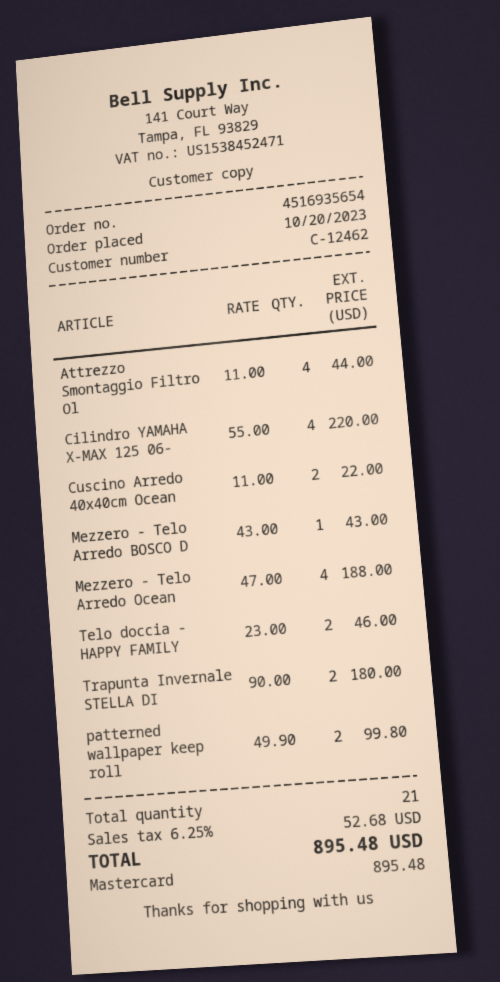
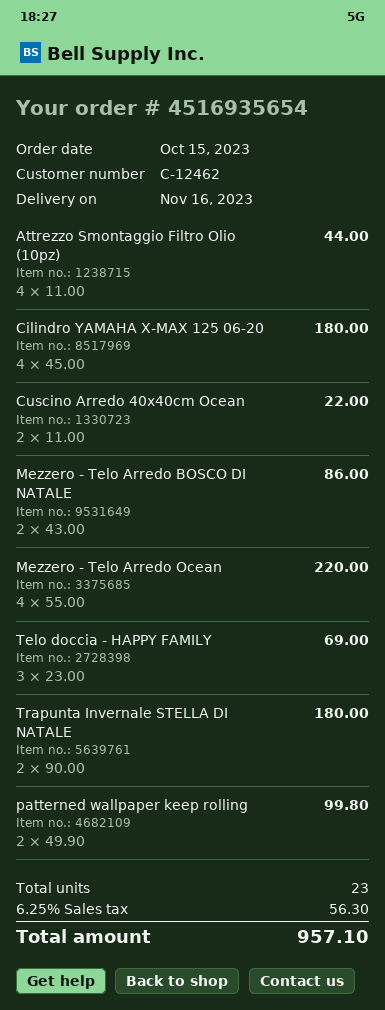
order date: 2023-10-20 -> 2023-10-15
Cilindro YAMAHA X-MAX 125 06-: 4 x 55.00 = 220.00 -> 4 x 45.00 = 180.00
Mezzero - Telo Arredo BOSCO D: 1 x 43.00 = 43.00 -> 2 x 43.00 = 86.00
Mezzero - Telo Arredo Ocean: 4 x 47.00 = 188.00 -> 4 x 55.00 = 220.00
Telo doccia - HAPPY FAMILY: 2 x 23.00 = 46.00 -> 3 x 23.00 = 69.00
total quantity: 21 -> 23
tax: 6.25% = 52.68 -> 6.25% = 56.30
total: 895.48 -> 957.10

